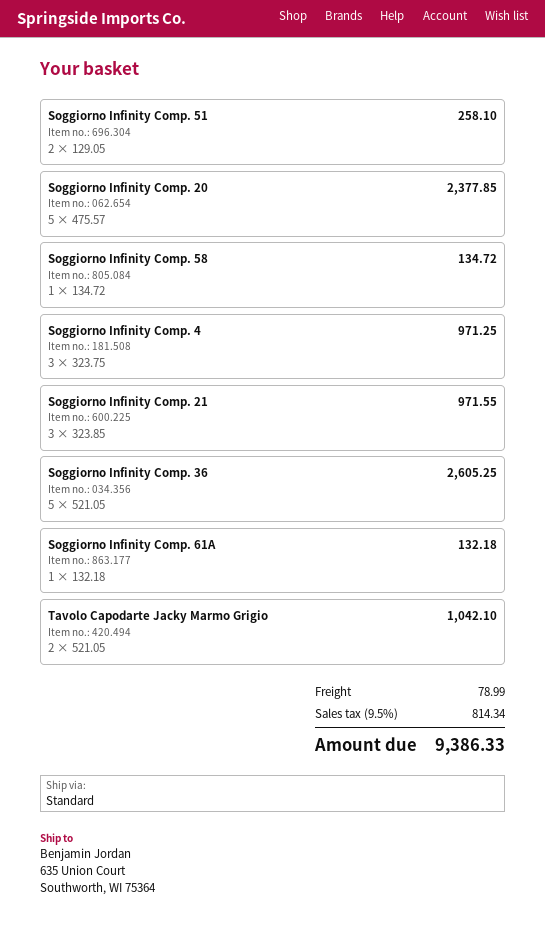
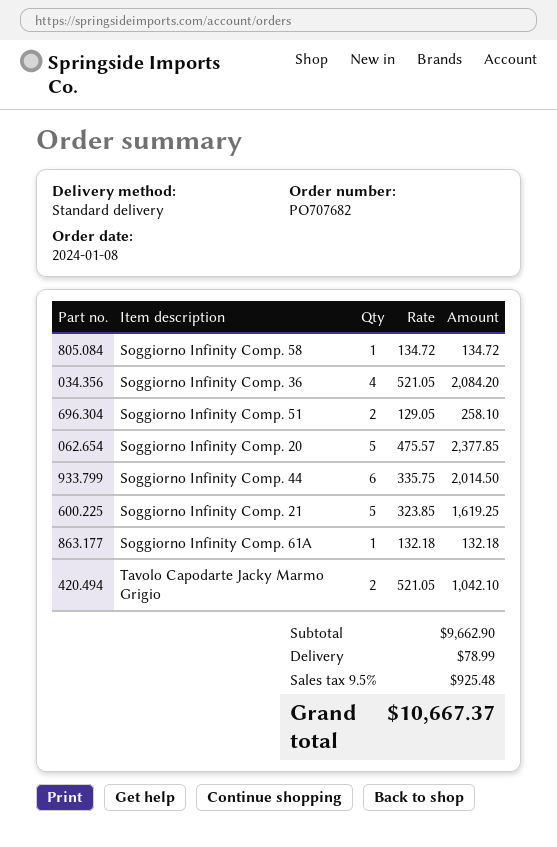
Soggiorno Infinity Comp. 4: 3 x 323.75 = 971.25 -> none
Soggiorno Infinity Comp. 21: 3 x 323.85 = 971.55 -> 5 x 323.85 = 1619.25
Soggiorno Infinity Comp. 36: 5 x 521.05 = 2605.25 -> 4 x 521.05 = 2084.20
Soggiorno Infinity Comp. 44: none -> 6 x 335.75 = 2014.50
tax: 9.5% = 814.34 -> 9.5% = 925.48
total: 9386.33 -> 10667.37

